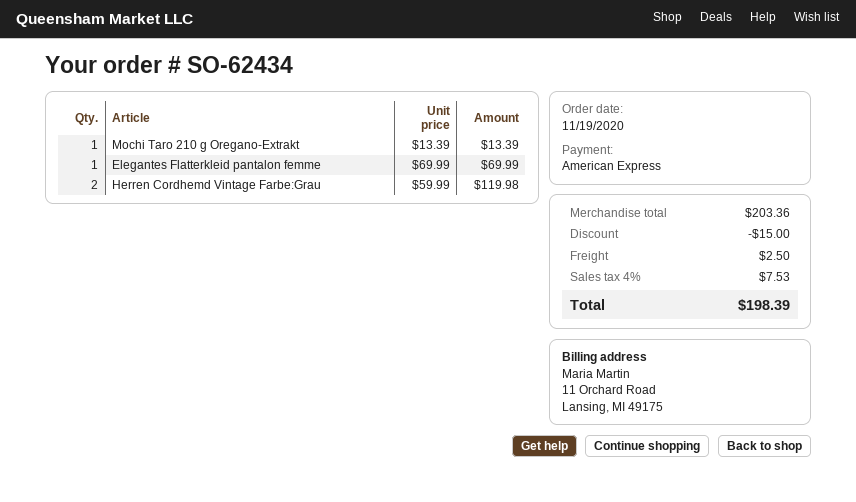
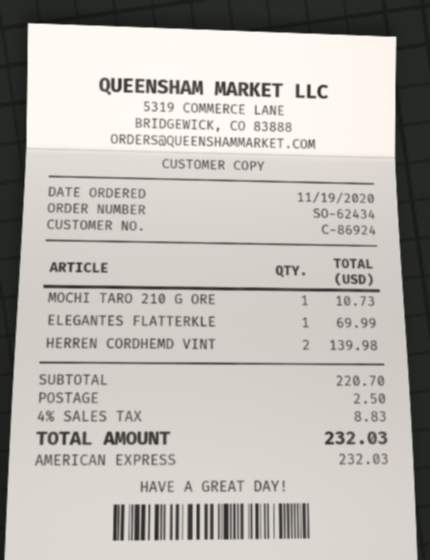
Mochi Taro 210 g Oregano-Extrakt: 1 for 13.39 -> 1 for 10.73
Herren Cordhemd Vintage Farbe:Grau: 2 for 119.98 -> 2 for 139.98
subtotal: 203.36 -> 220.70
discount: 15.00 -> none
tax: 4% = 7.53 -> 4% = 8.83
total: 198.39 -> 232.03

